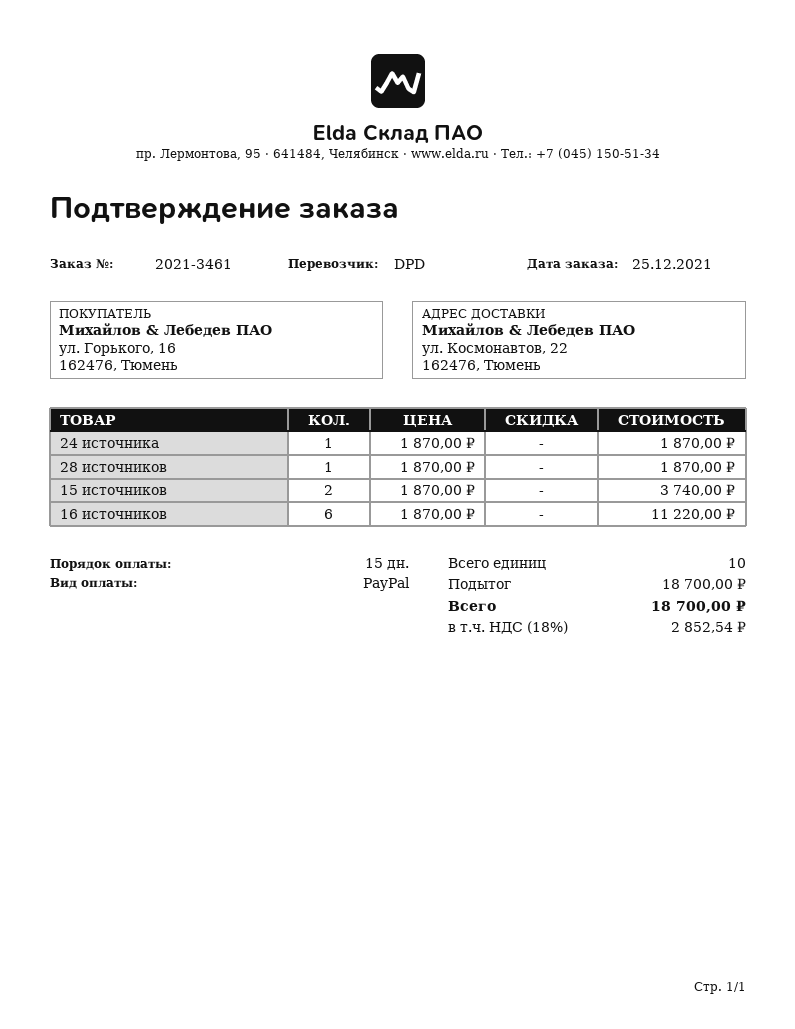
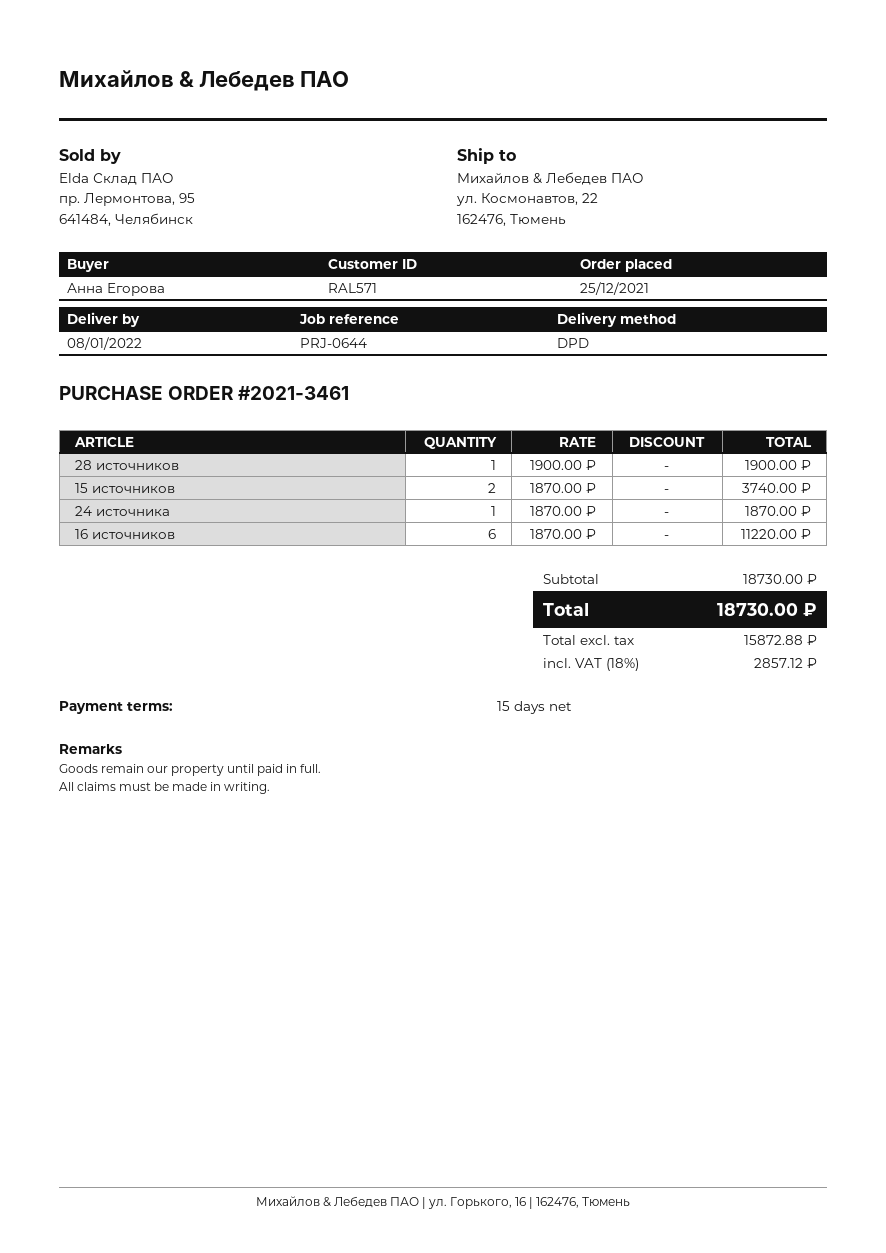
28 источников: 1 x 1870.00 = 1870.00 -> 1 x 1900.00 = 1900.00
subtotal: 18700.00 -> 18730.00
tax: 18% = 2852.54 -> 18% = 2857.12
total: 18700.00 -> 18730.00

